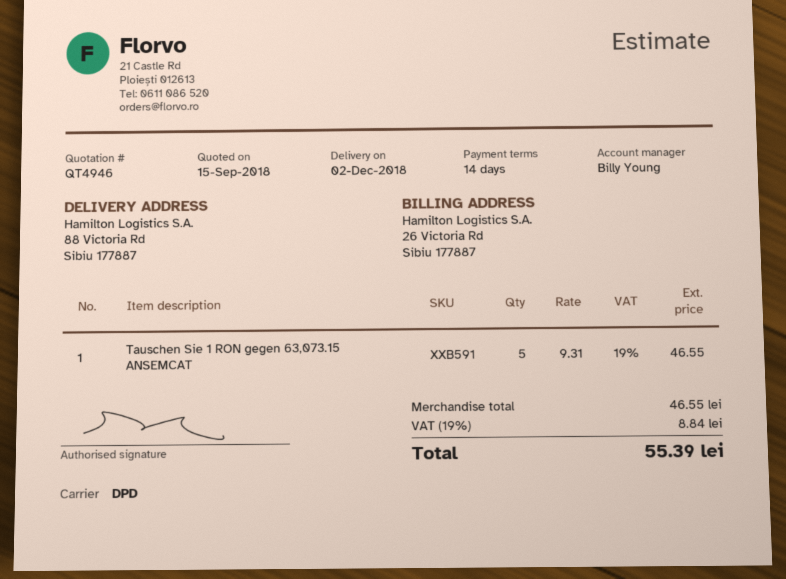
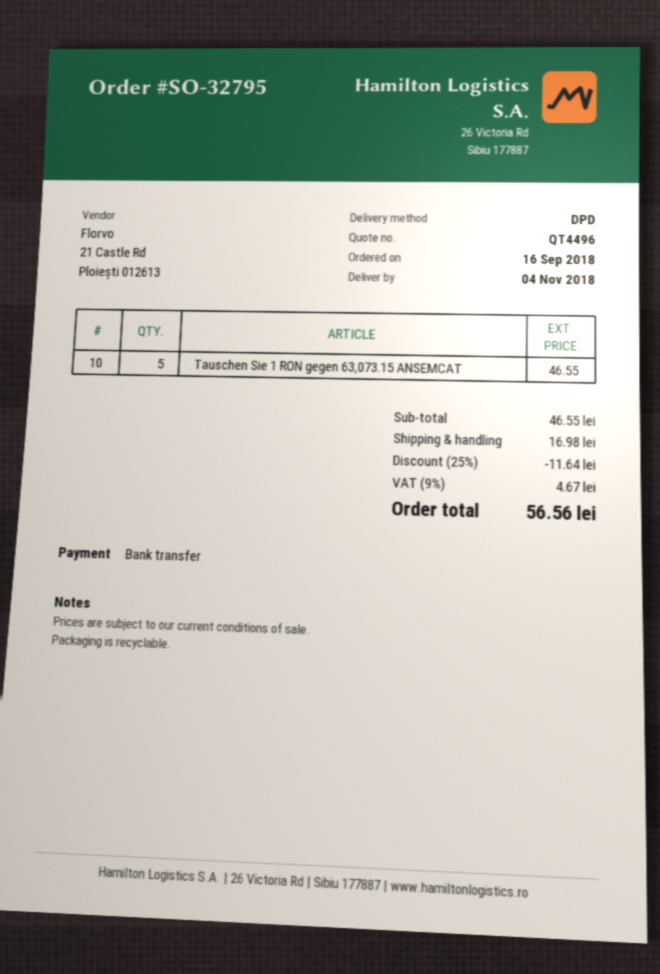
quote number: QT4946 -> QT4496
delivery date: 2018-12-02 -> 2018-11-04
discount: none -> 25% = 11.64
shipping: none -> 16.98
tax: 19% = 8.84 -> 9% = 4.67
total: 55.39 -> 56.56

